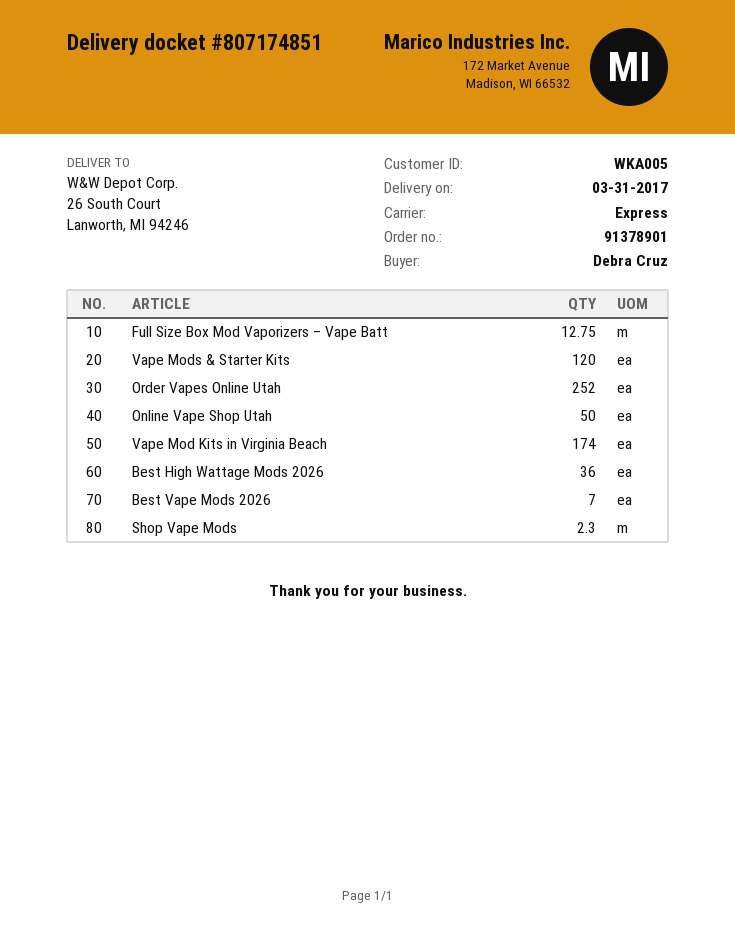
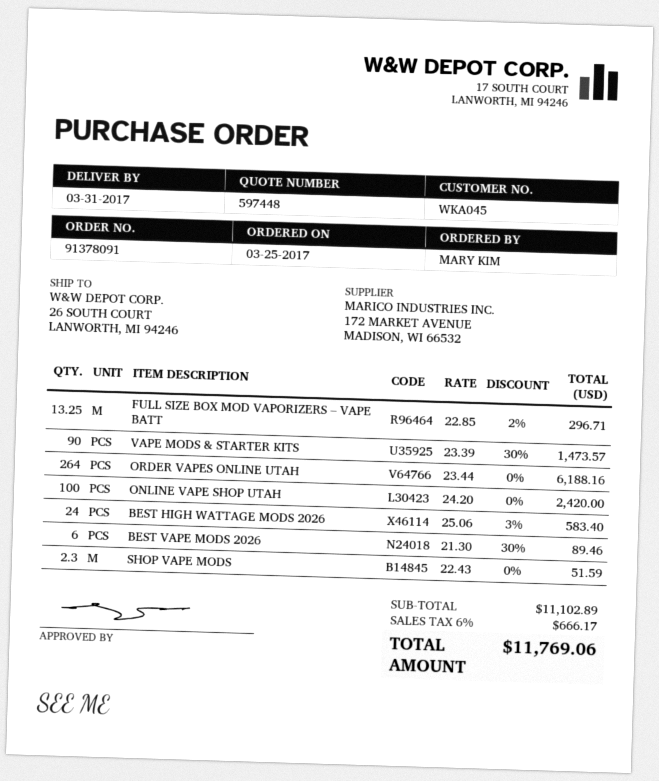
order number: 91378901 -> 91378091
customer number: WKA005 -> WKA045
ordered by: Debra Cruz -> MARY KIM
Full Size Box Mod Vaporizers – Vape Batt: 12.75 -> 13.25
Vape Mods & Starter Kits: 120 -> 90
Order Vapes Online Utah: 252 -> 264
Online Vape Shop Utah: 50 -> 100
Vape Mod Kits in Virginia Beach: 174 -> none
Best High Wattage Mods 2026: 36 -> 24
Best Vape Mods 2026: 7 -> 6

